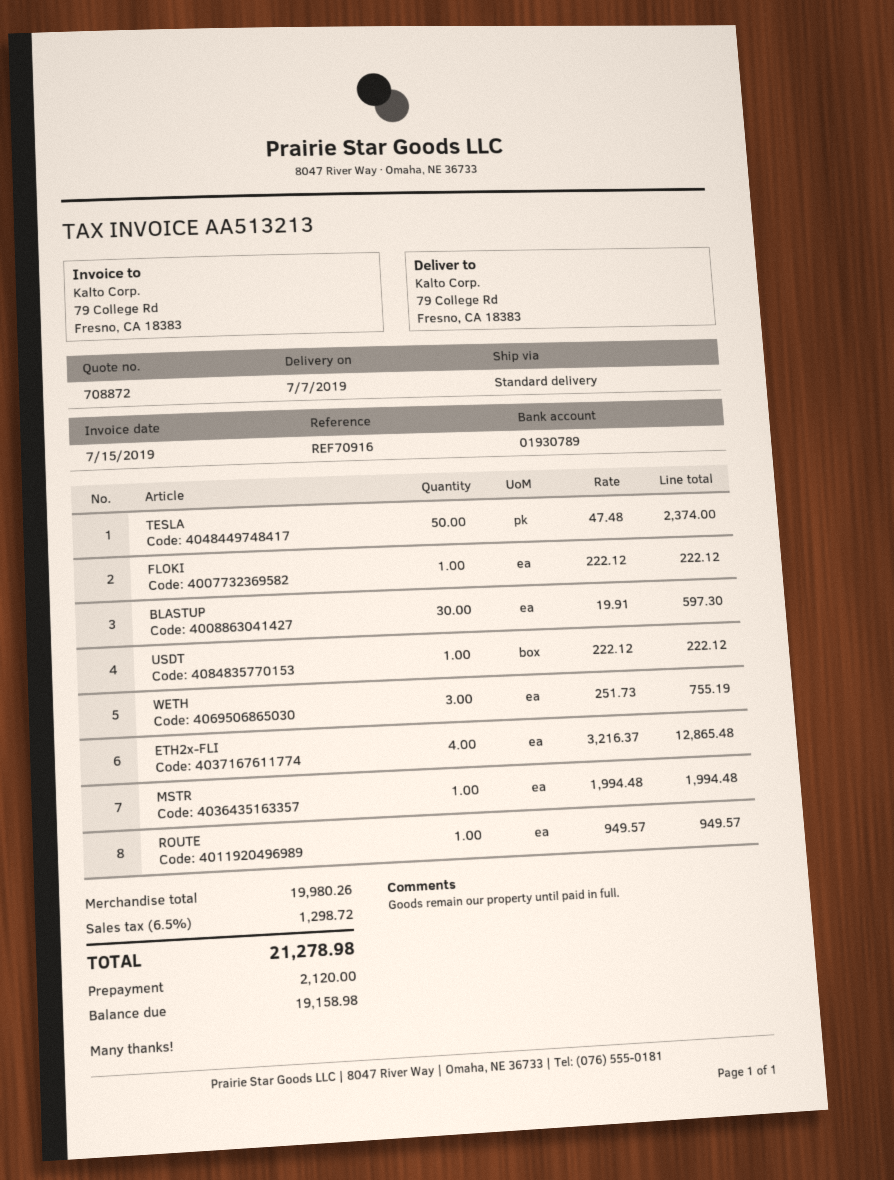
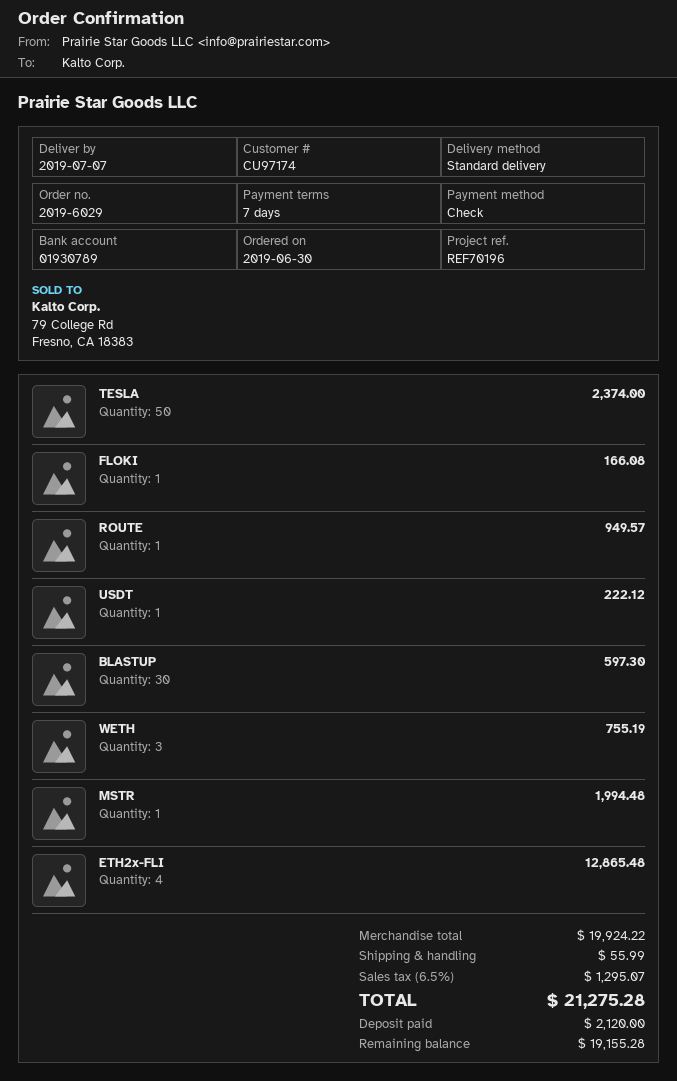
reference: REF70916 -> REF70196
FLOKI: 1 for 222.12 -> 1 for 166.08
subtotal: 19980.26 -> 19924.22
shipping: none -> 55.99
tax: 6.5% = 1298.72 -> 6.5% = 1295.07
total: 21278.98 -> 21275.28
balance: 19158.98 -> 19155.28

